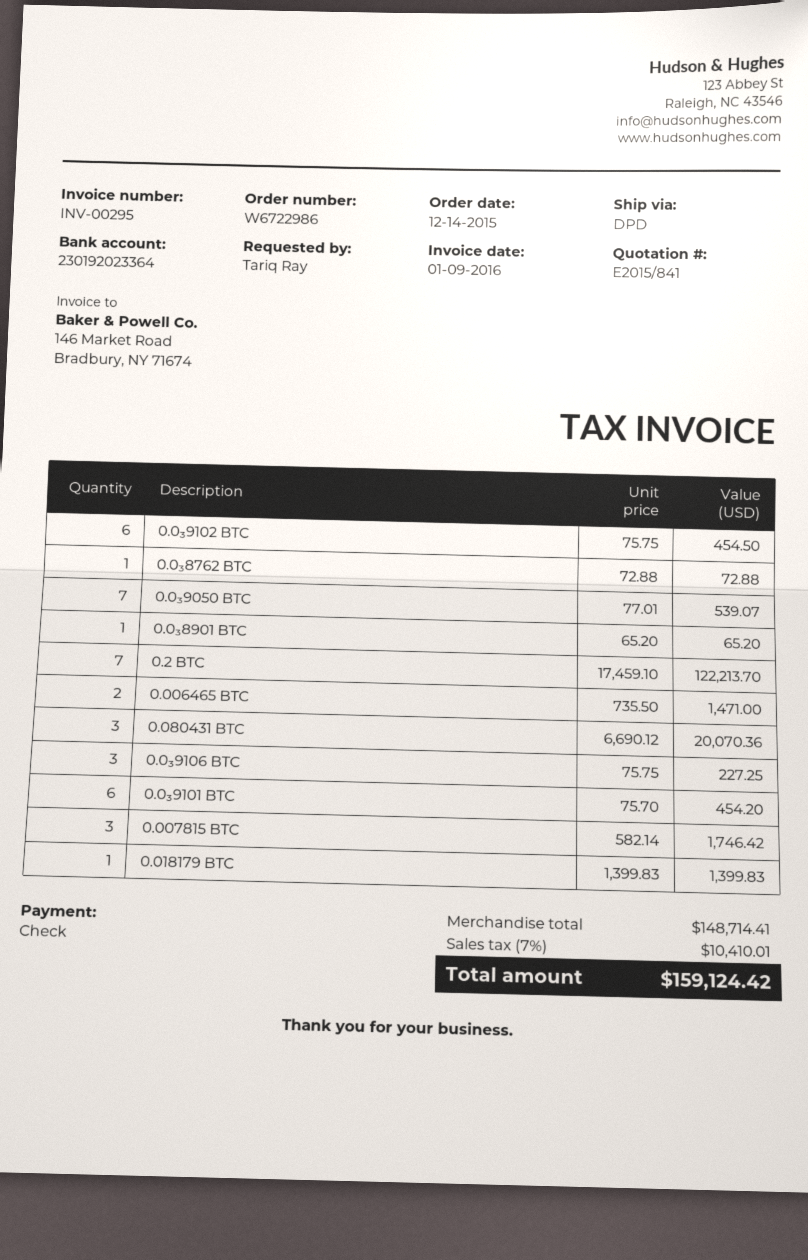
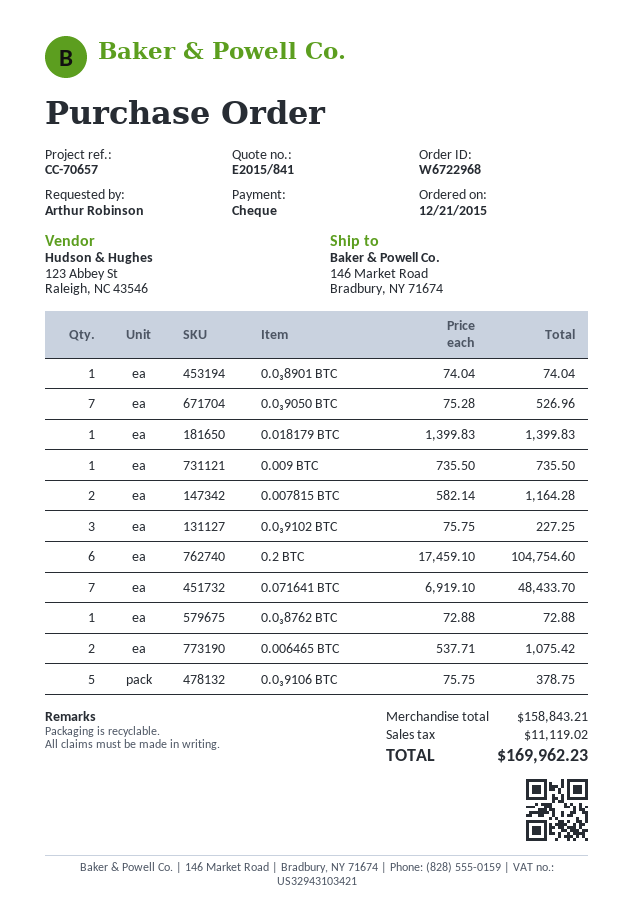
order number: W6722986 -> W6722968
order date: 2015-12-14 -> 2015-12-21
ordered by: Tariq Ray -> Arthur Robinson
0.0₃9102 BTC: 6 x 75.75 = 454.50 -> 3 x 75.75 = 227.25
0.0₃9050 BTC: 7 x 77.01 = 539.07 -> 7 x 75.28 = 526.96
0.0₃8901 BTC: 1 x 65.20 = 65.20 -> 1 x 74.04 = 74.04
0.2 BTC: 7 x 17459.10 = 122213.70 -> 6 x 17459.10 = 104754.60
0.006465 BTC: 2 x 735.50 = 1471.00 -> 2 x 537.71 = 1075.42
0.080431 BTC: 3 x 6690.12 = 20070.36 -> none
0.0₃9106 BTC: 3 x 75.75 = 227.25 -> 5 x 75.75 = 378.75
0.0₃9101 BTC: 6 x 75.70 = 454.20 -> none
0.007815 BTC: 3 x 582.14 = 1746.42 -> 2 x 582.14 = 1164.28
0.009 BTC: none -> 1 x 735.50 = 735.50
0.071641 BTC: none -> 7 x 6919.10 = 48433.70
subtotal: 148714.41 -> 158843.21
tax: 10410.01 -> 11119.02
total: 159124.42 -> 169962.23

